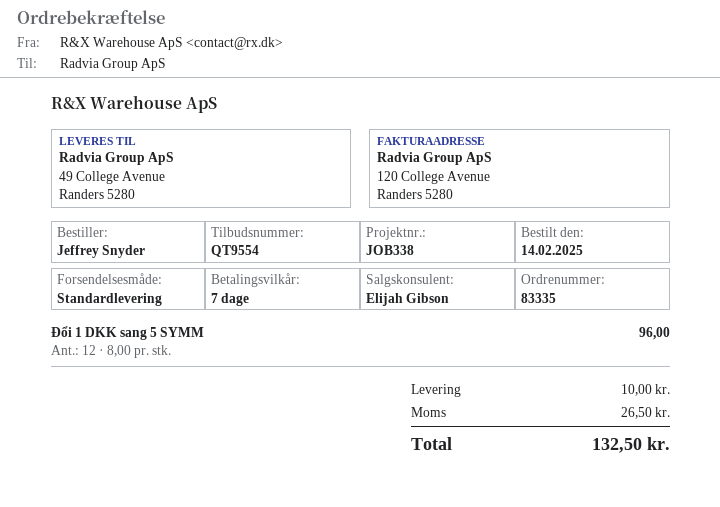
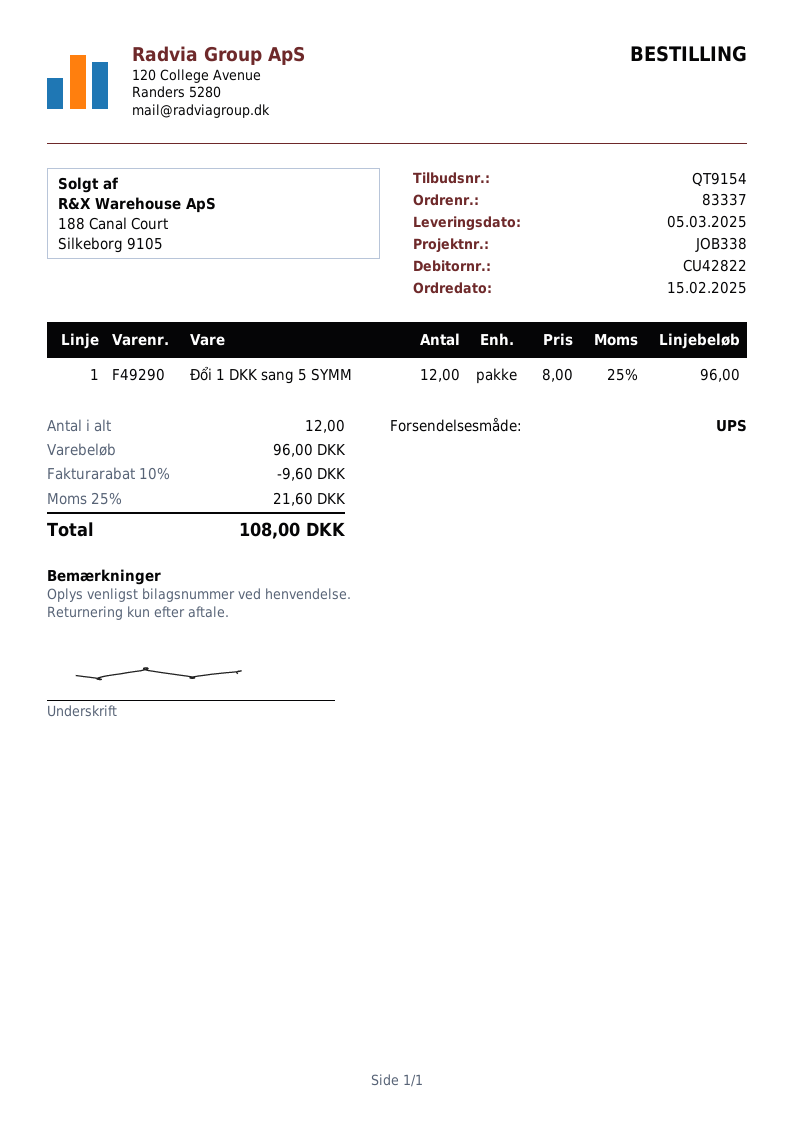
quote number: QT9554 -> QT9154
order number: 83335 -> 83337
order date: 2025-02-14 -> 2025-02-15
shipping method: standard -> UPS
discount: none -> 10% = 9.60
shipping: 10.00 -> none
tax: 26.50 -> 21.60
total: 132.50 -> 108.00

